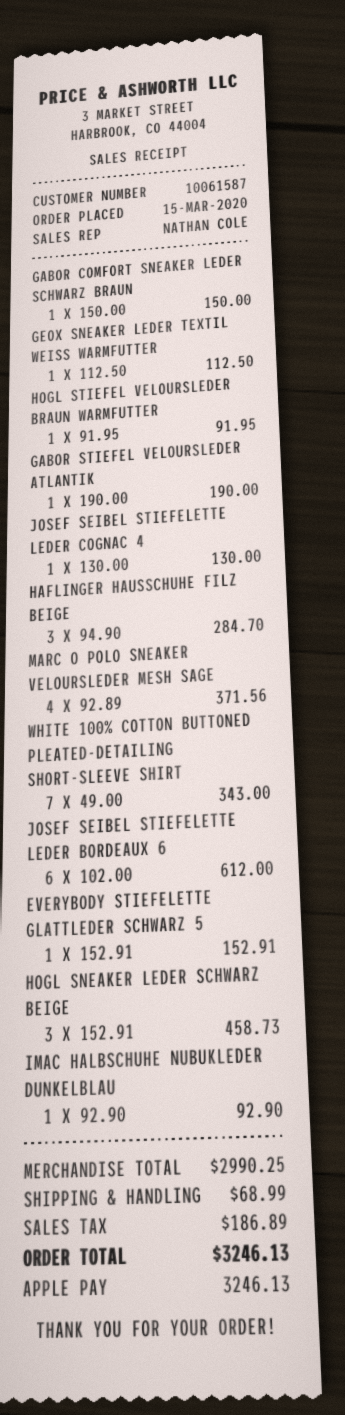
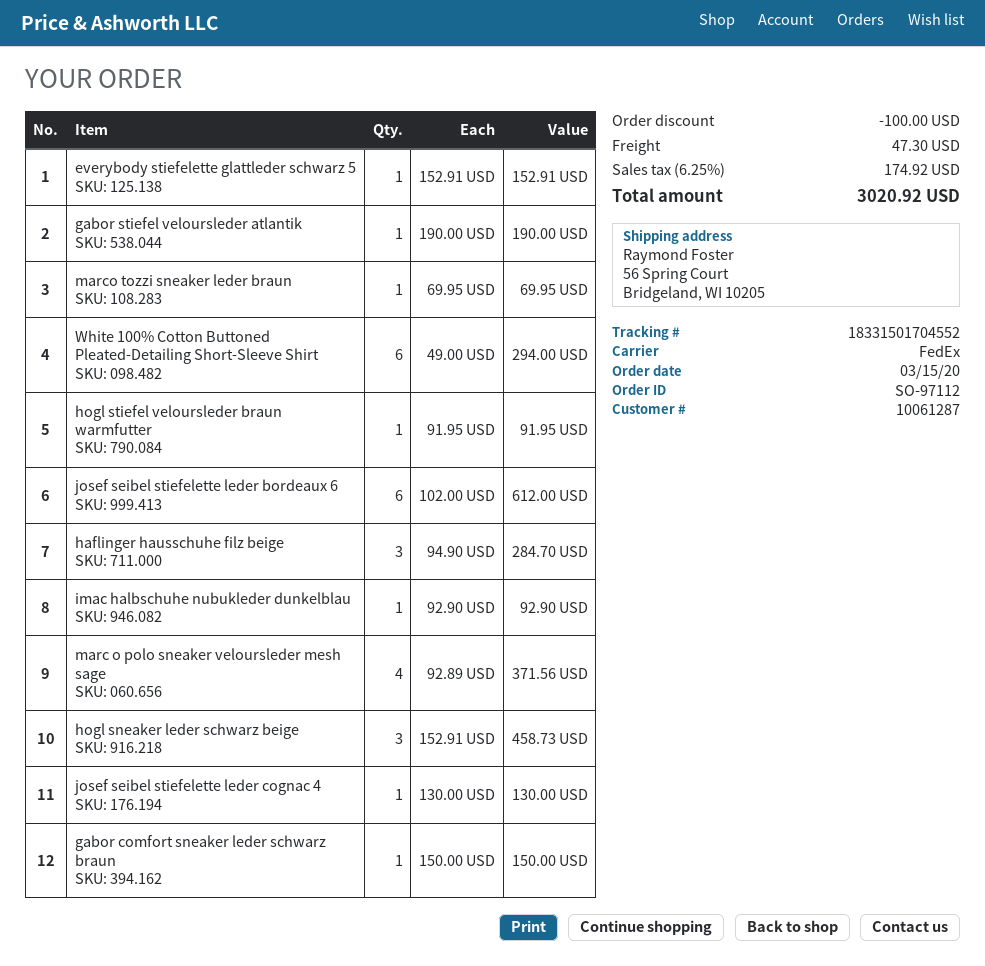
customer number: 10061587 -> 10061287
GEOX SNEAKER LEDER TEXTIL WEISS WARMFUTTER: 1 x 112.50 = 112.50 -> none
WHITE 100% COTTON BUTTONED PLEATED-DETAILING SHORT-SLEEVE SHIRT: 7 x 49.00 = 343.00 -> 6 x 49.00 = 294.00
marco tozzi sneaker leder braun: none -> 1 x 69.95 = 69.95
discount: none -> 100.00
shipping: 68.99 -> 47.30
tax: 186.89 -> 174.92
total: 3246.13 -> 3020.92

